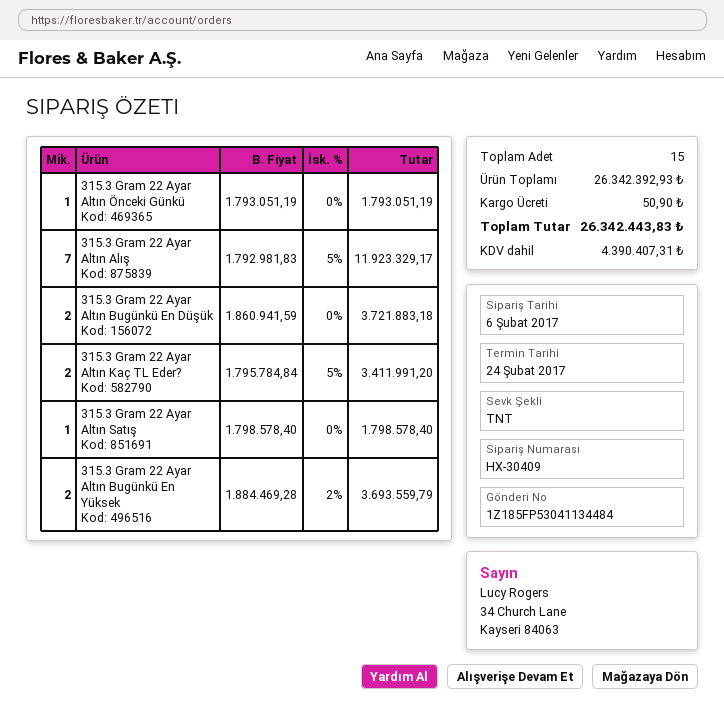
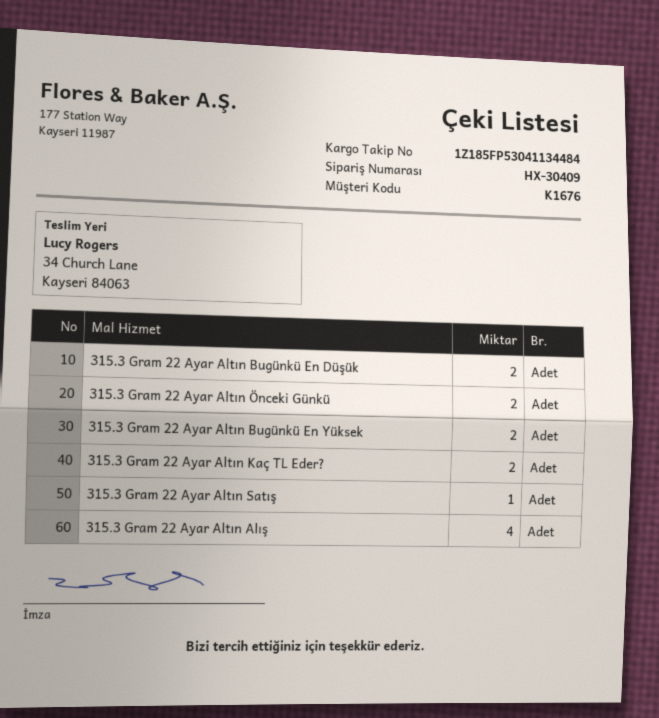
315.3 Gram 22 Ayar Altın Önceki Günkü: 1 -> 2
315.3 Gram 22 Ayar Altın Alış: 7 -> 4

